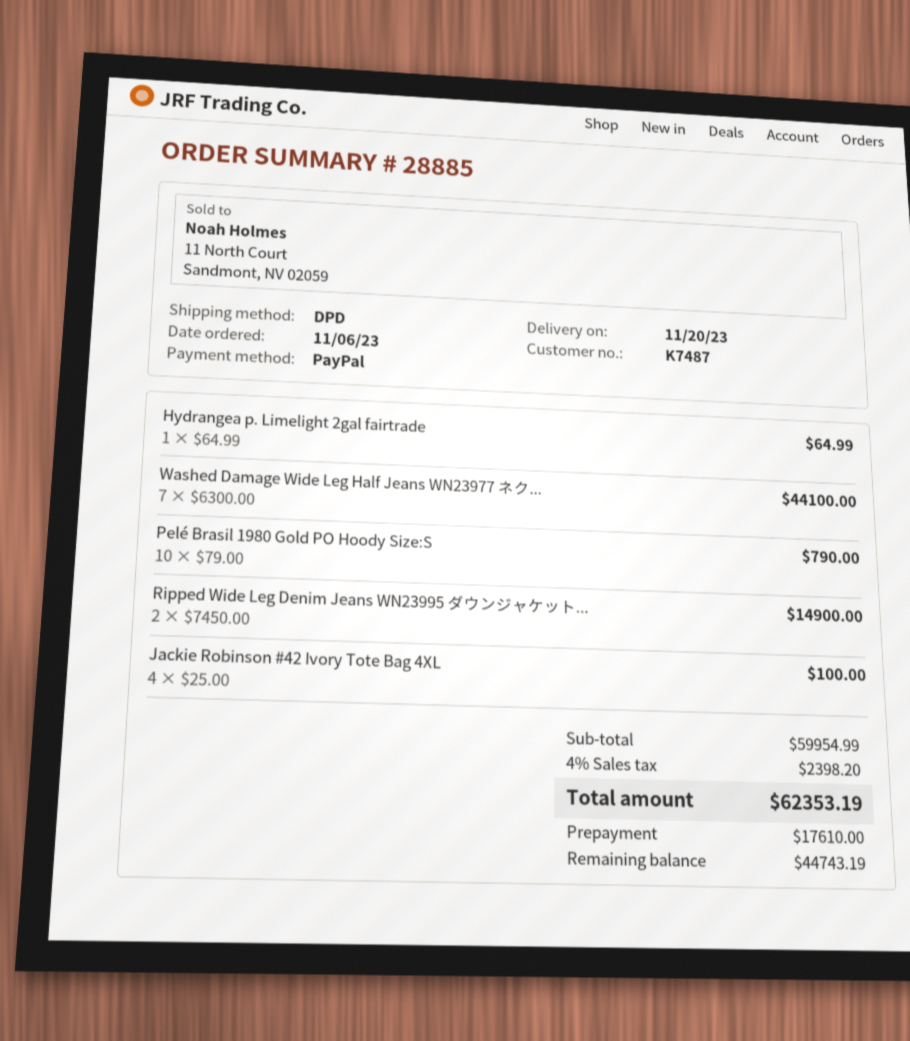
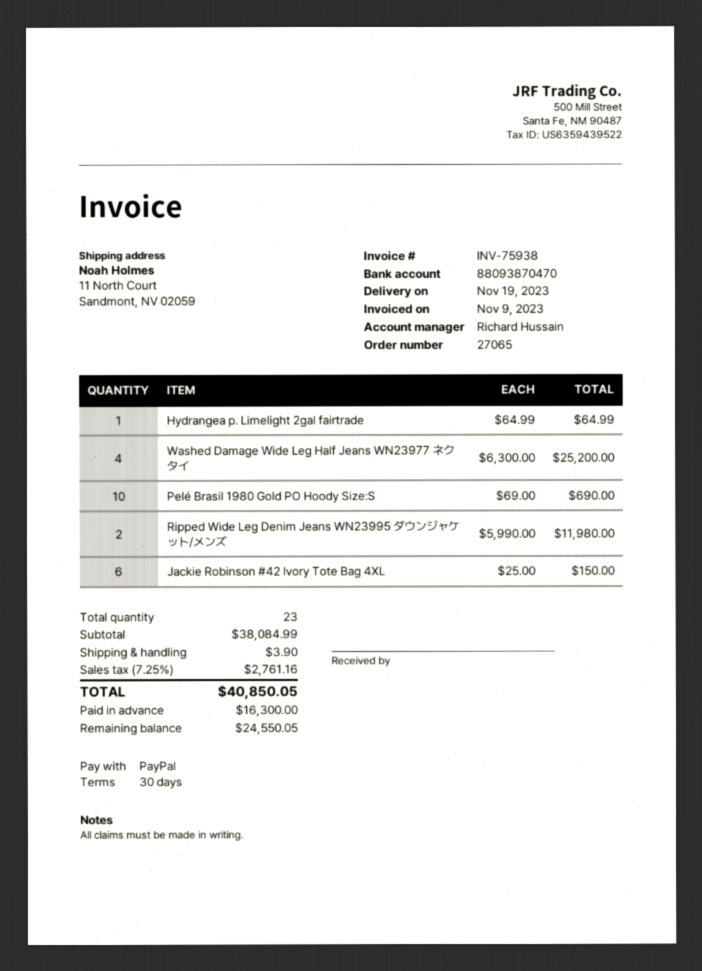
order number: 28885 -> 27065
delivery date: 2023-11-20 -> 2023-11-19
Washed Damage Wide Leg Half Jeans WN23977 ネク...: 7 x 6300.00 = 44100.00 -> 4 x 6300.00 = 25200.00
Pelé Brasil 1980 Gold PO Hoody Size:S: 10 x 79.00 = 790.00 -> 10 x 69.00 = 690.00
Ripped Wide Leg Denim Jeans WN23995 ダウンジャケット...: 2 x 7450.00 = 14900.00 -> 2 x 5990.00 = 11980.00
Jackie Robinson #42 Ivory Tote Bag 4XL: 4 x 25.00 = 100.00 -> 6 x 25.00 = 150.00
subtotal: 59954.99 -> 38084.99
shipping: none -> 3.90
tax: 4% = 2398.20 -> 7.25% = 2761.16
total: 62353.19 -> 40850.05
deposit: 17610.00 -> 16300.00
balance: 44743.19 -> 24550.05

